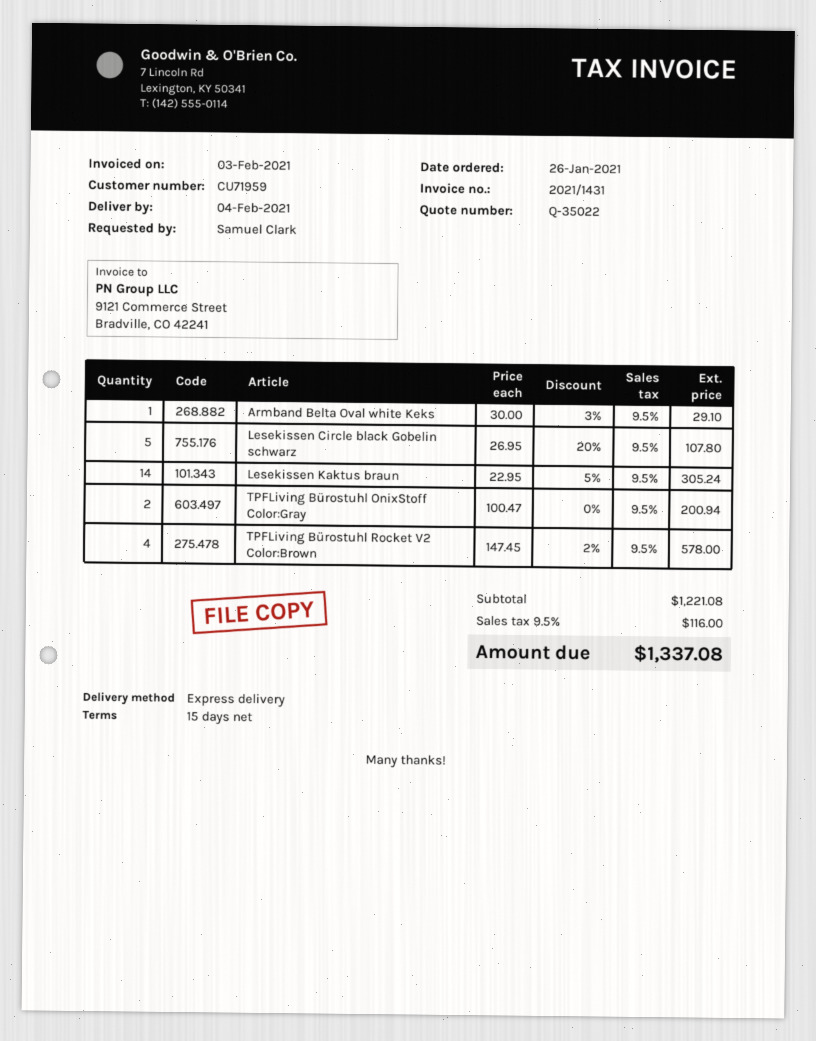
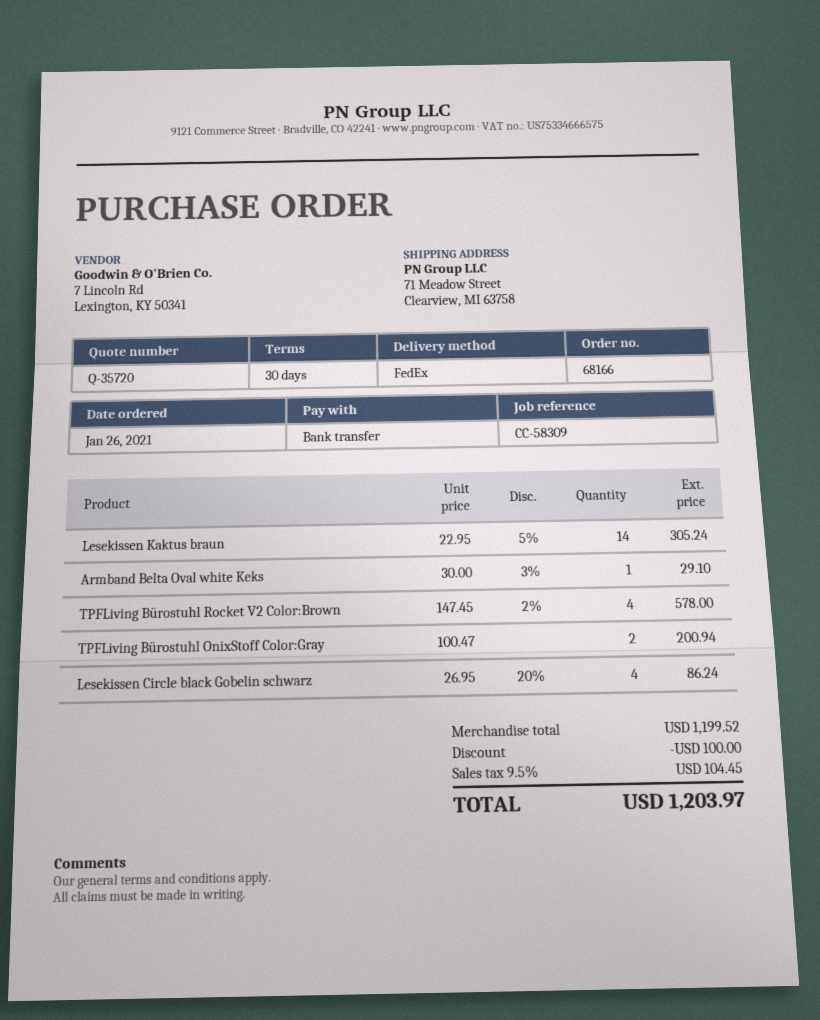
quote number: Q-35022 -> Q-35720
payment terms: 15 days -> 30 days
shipping method: express -> FedEx
Lesekissen Circle black Gobelin schwarz: 5 x 26.95 - 20% = 107.80 -> 4 x 26.95 - 20% = 86.24
subtotal: 1221.08 -> 1199.52
discount: none -> 100.00
tax: 9.5% = 116.00 -> 9.5% = 104.45
total: 1337.08 -> 1203.97

